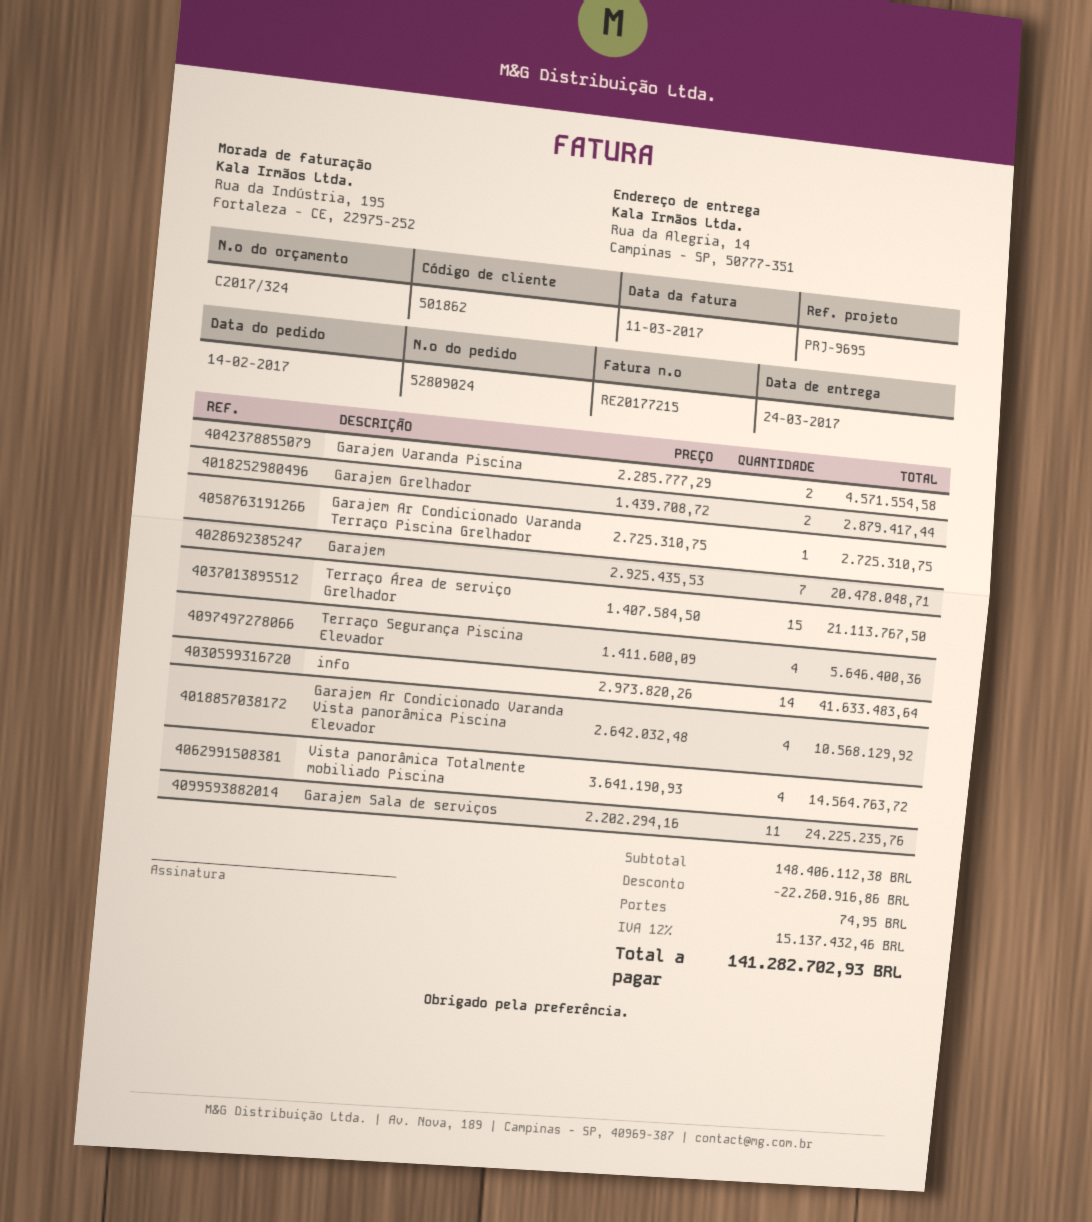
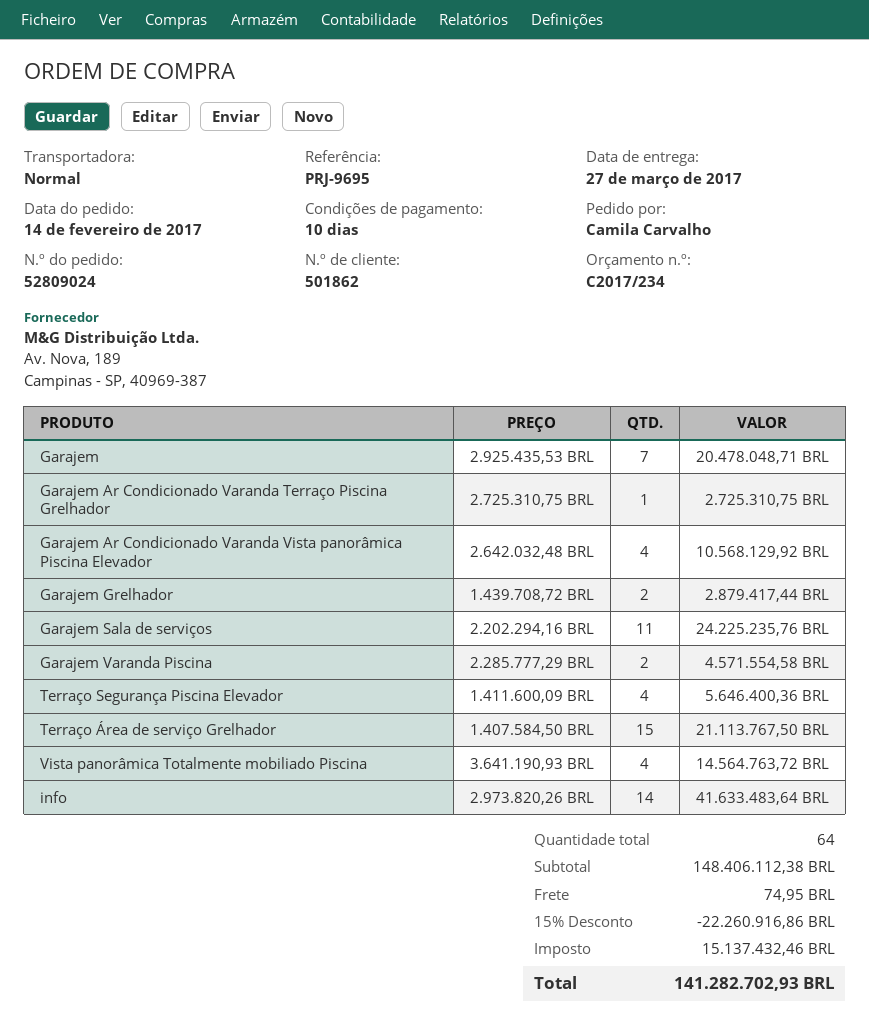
quote number: C2017/324 -> C2017/234
delivery date: 2017-03-24 -> 2017-03-27

